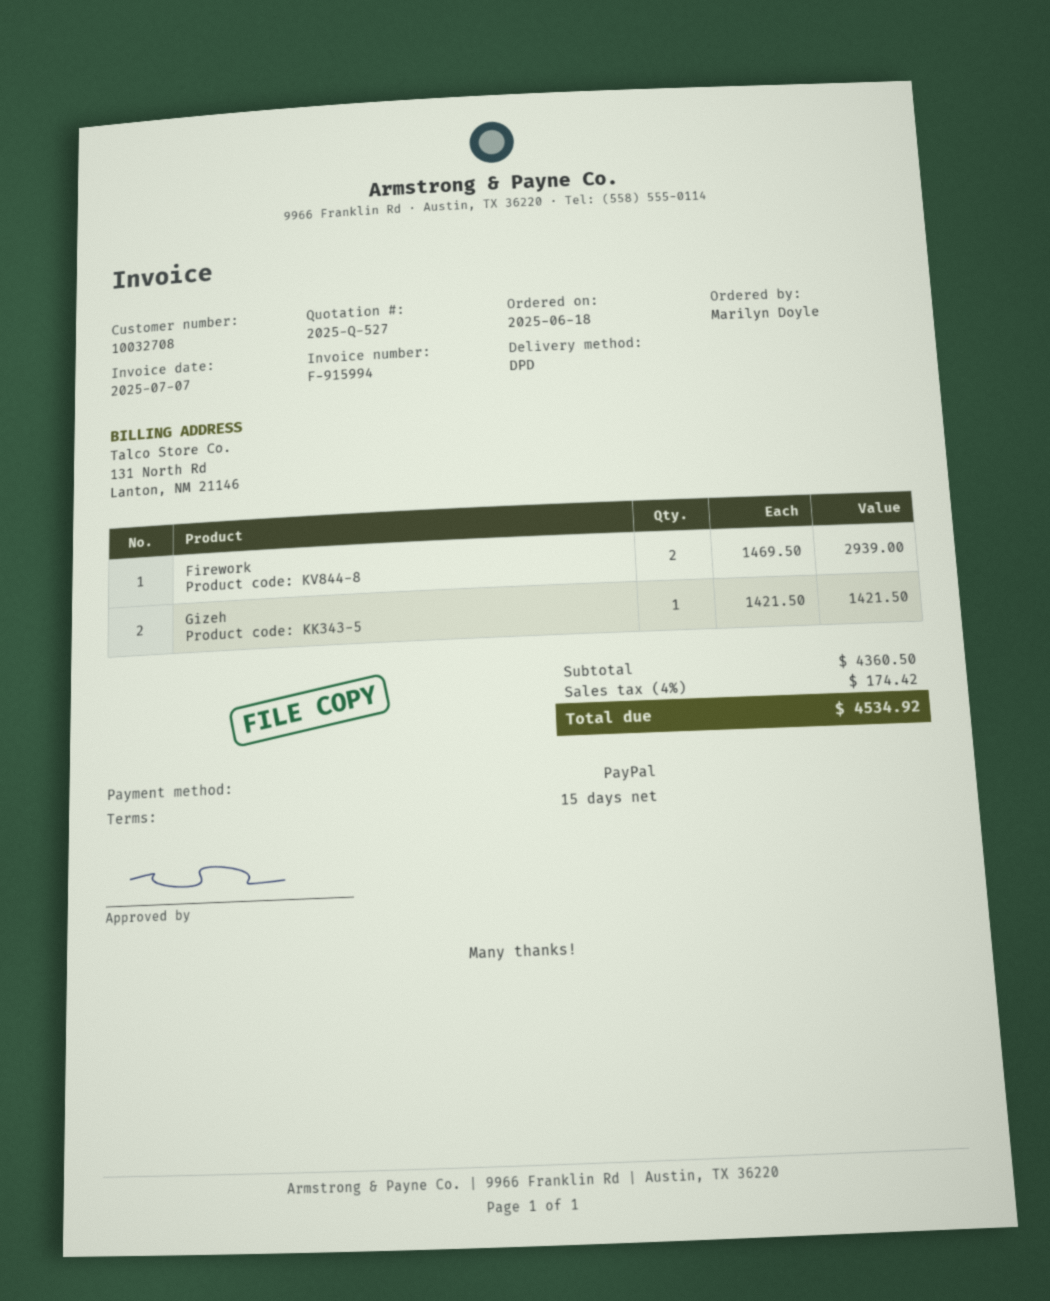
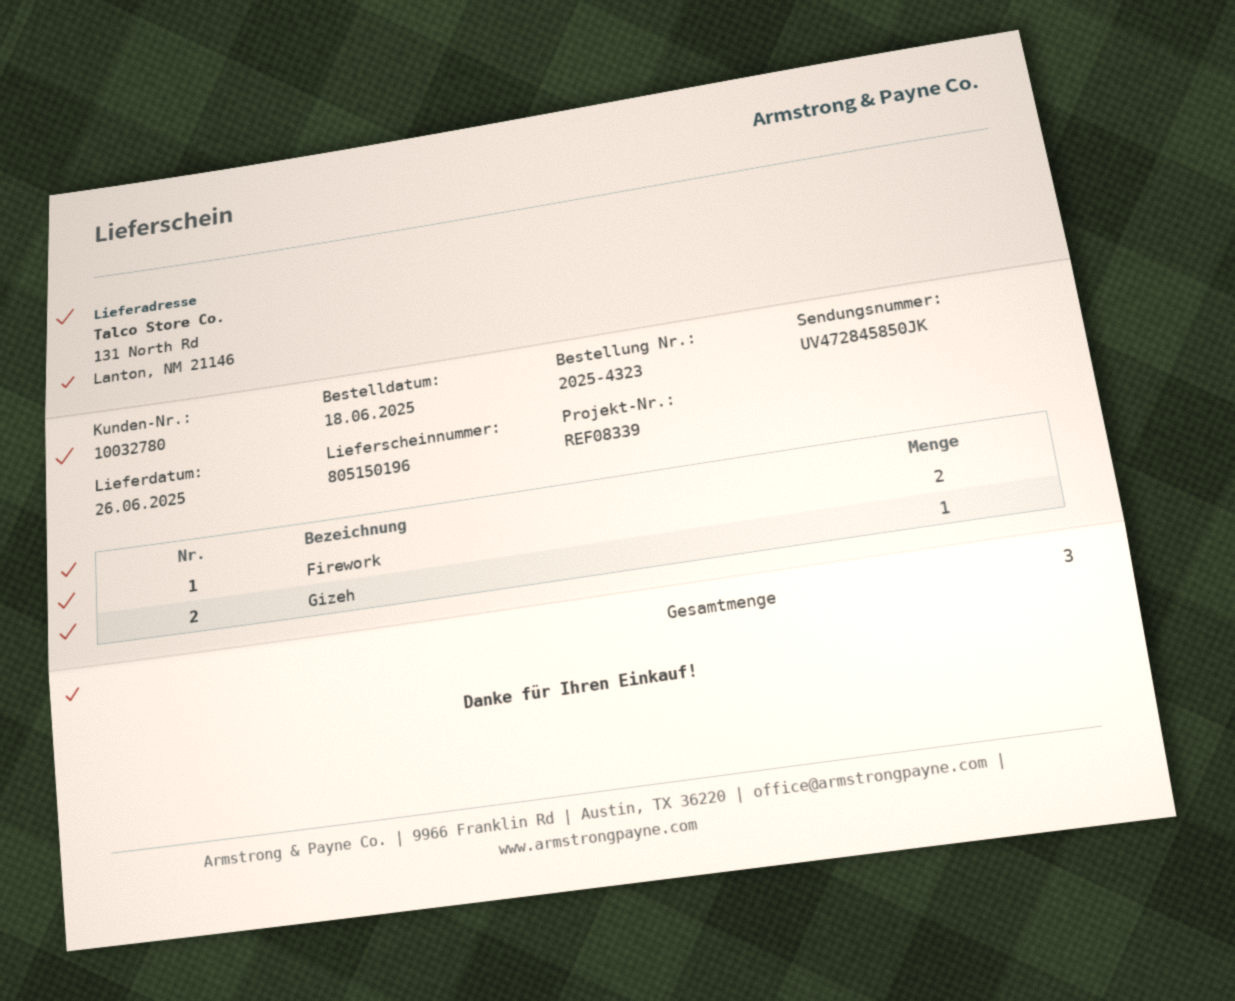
customer number: 10032708 -> 10032780

